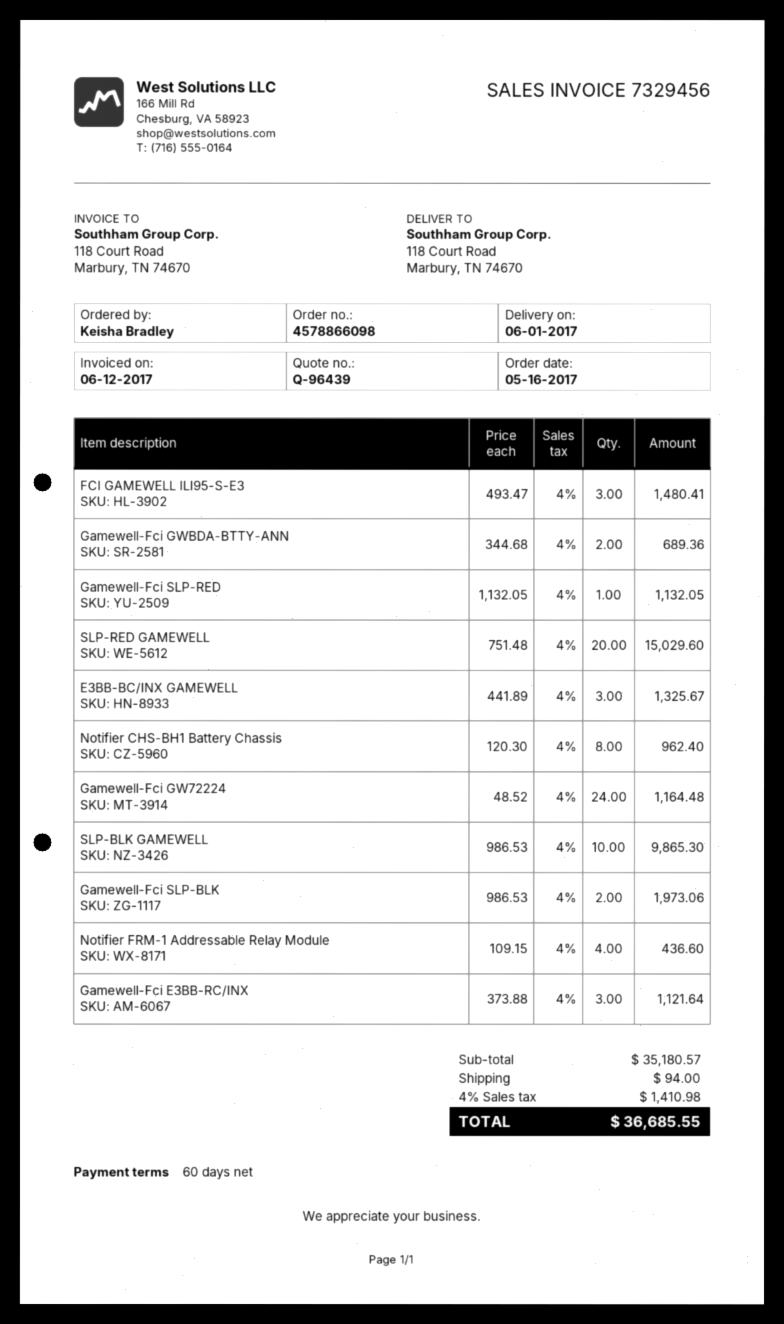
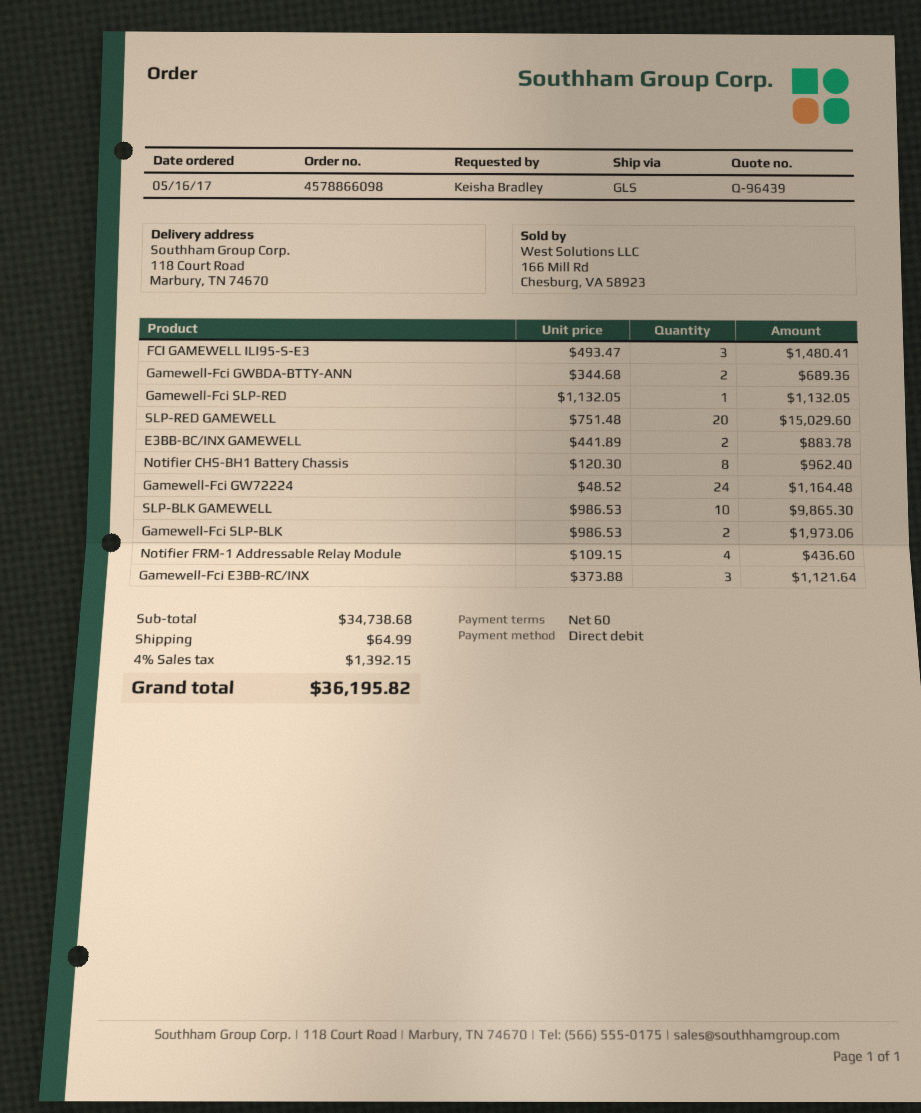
E3BB-BC/INX GAMEWELL: 3 x 441.89 = 1325.67 -> 2 x 441.89 = 883.78
subtotal: 35180.57 -> 34738.68
shipping: 94.00 -> 64.99
tax: 4% = 1410.98 -> 4% = 1392.15
total: 36685.55 -> 36195.82

